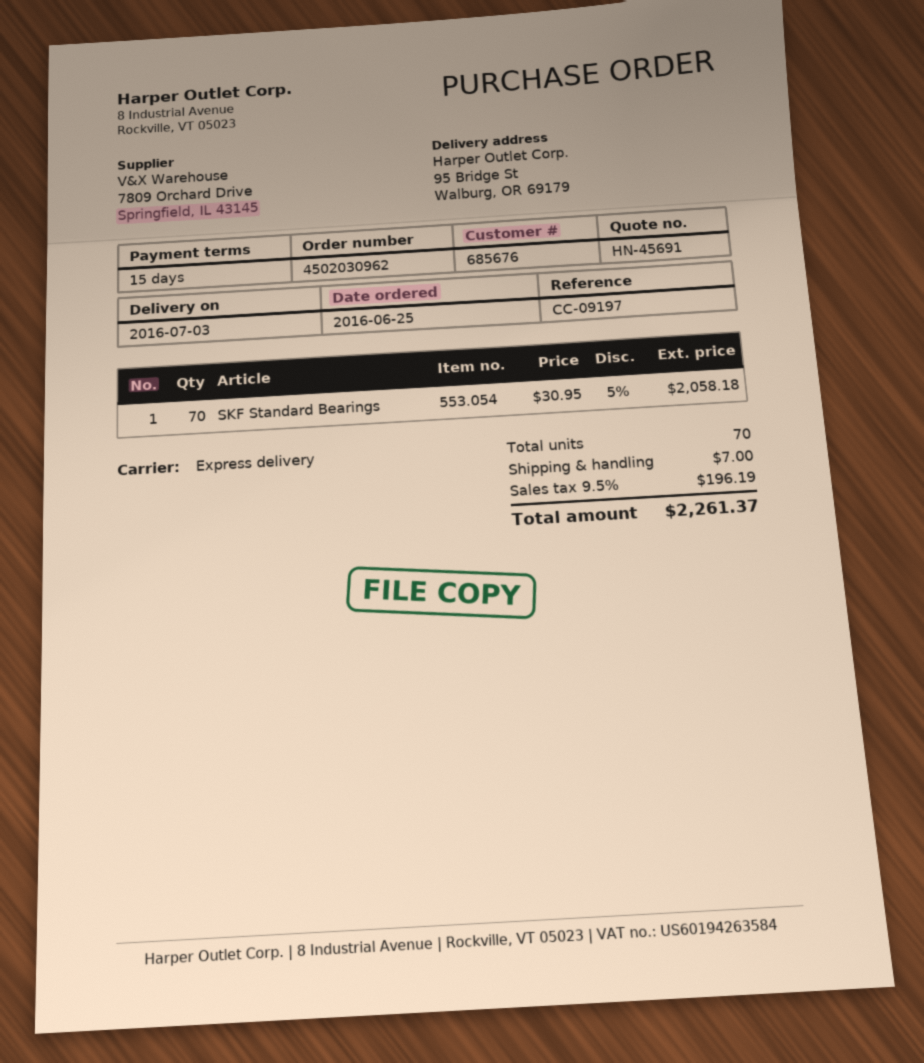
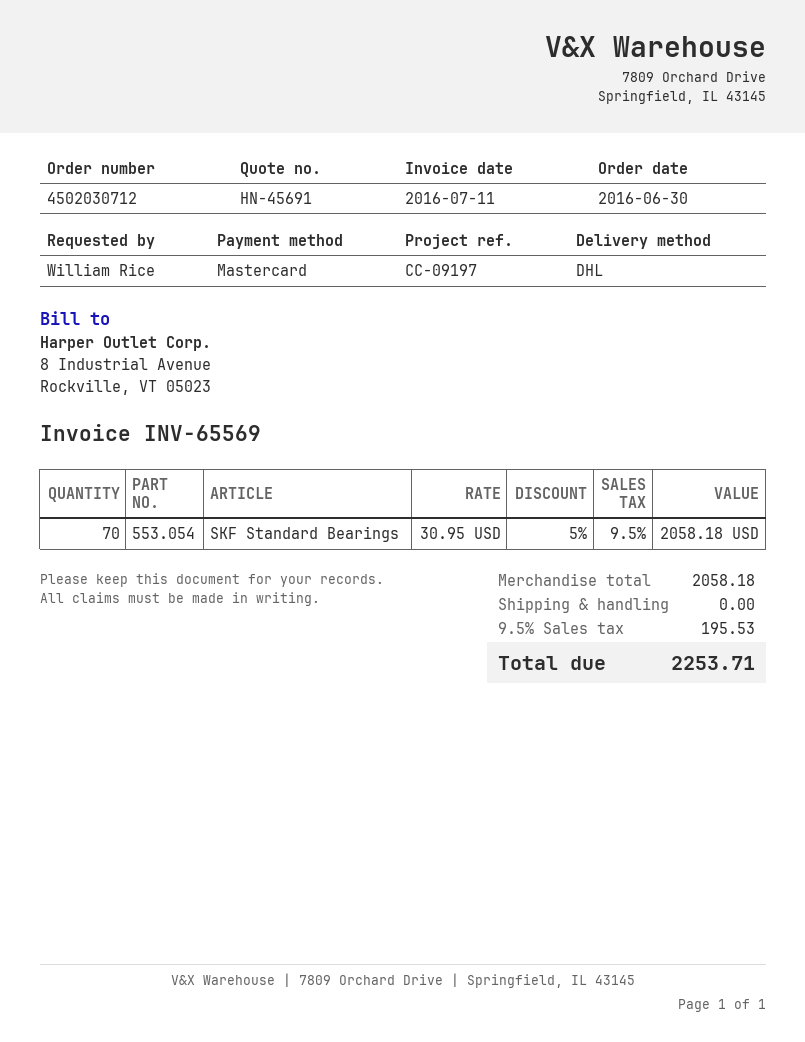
order number: 4502030962 -> 4502030712
order date: 2016-06-25 -> 2016-06-30
shipping method: express -> DHL
shipping: 7.00 -> 0.00
tax: 9.5% = 196.19 -> 9.5% = 195.53
total: 2261.37 -> 2253.71

